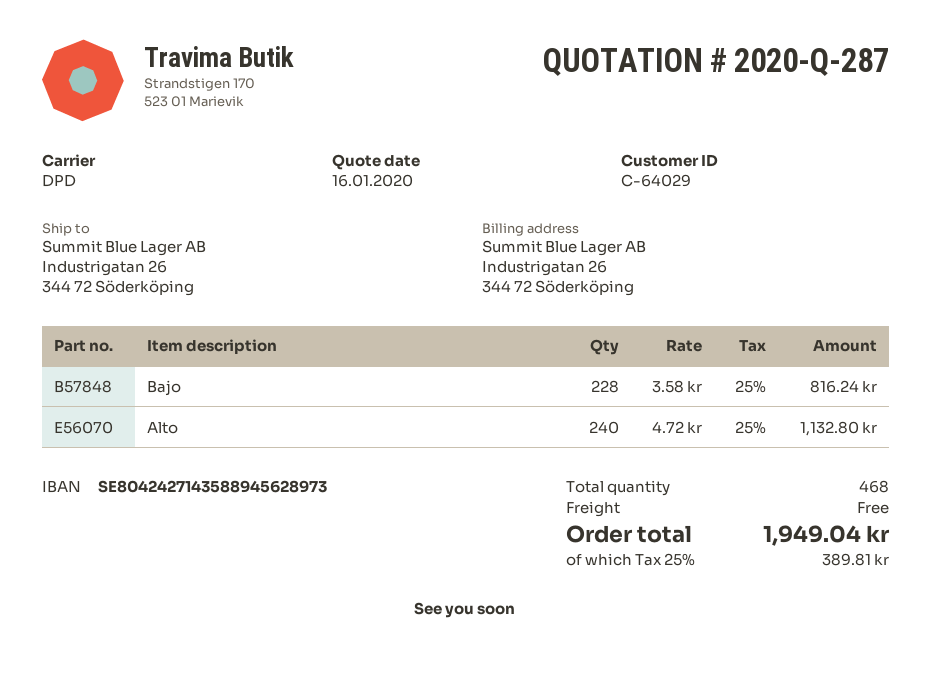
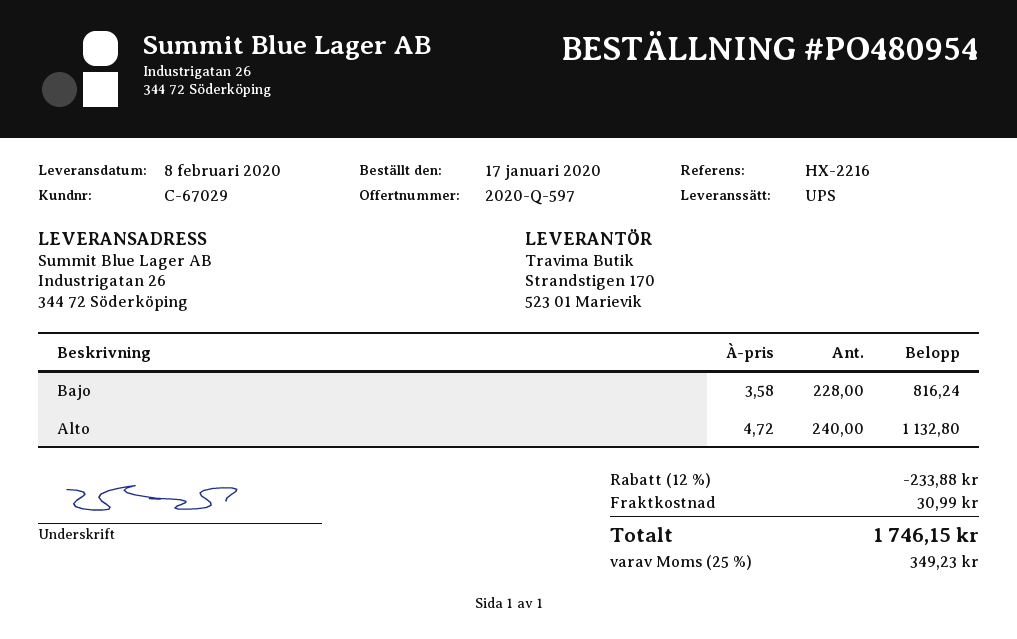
quote number: 2020-Q-287 -> 2020-Q-597
customer number: C-64029 -> C-67029
shipping method: DPD -> UPS
discount: none -> 12% = 233.88
shipping: 0.00 -> 30.99
tax: 25% = 389.81 -> 25% = 349.23
total: 1949.04 -> 1746.15

